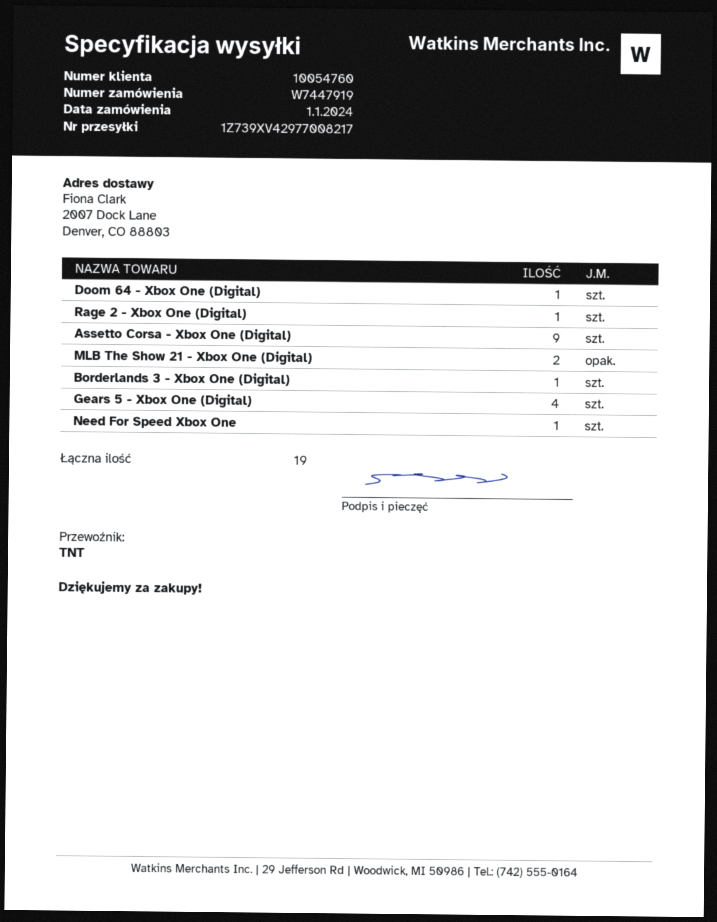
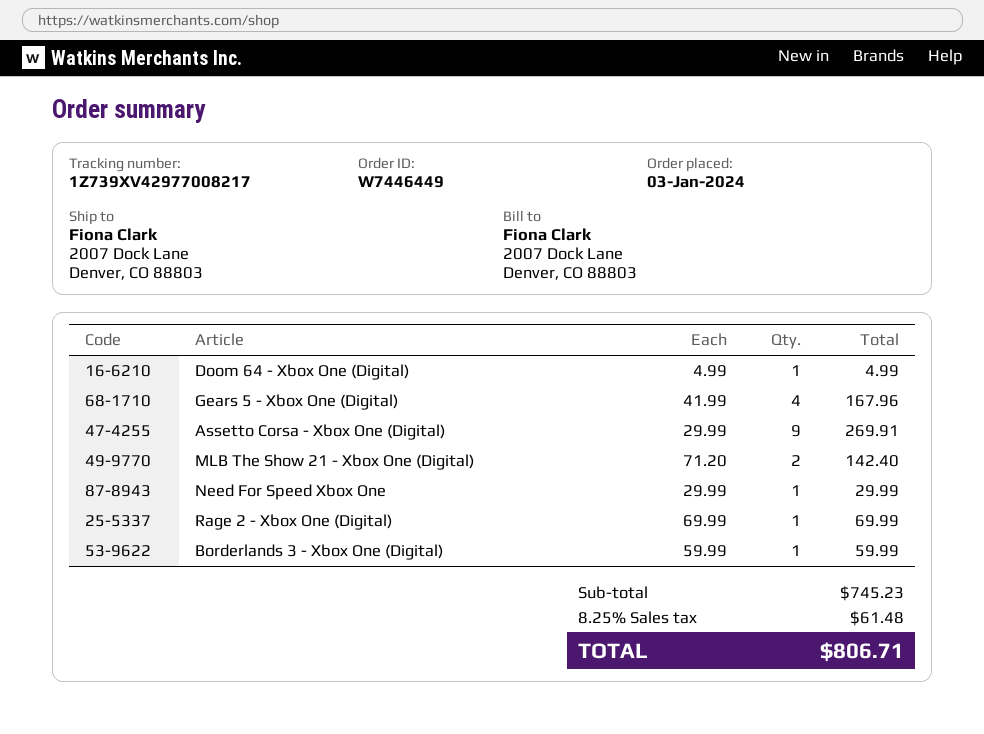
order number: W7447919 -> W7446449
order date: 2024-01-01 -> 2024-01-03

